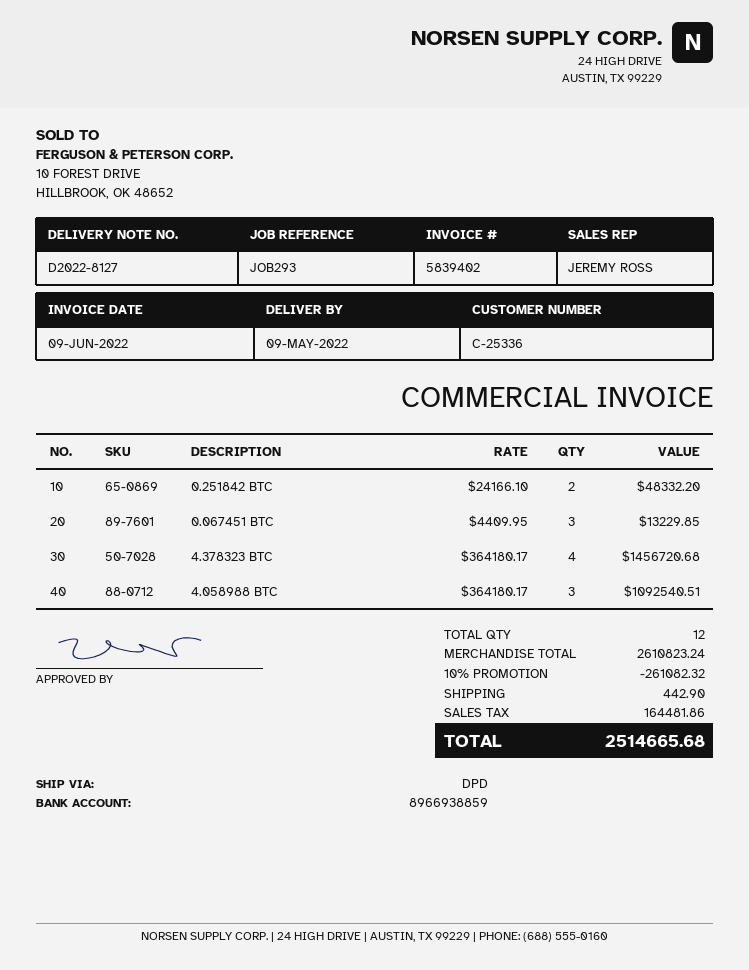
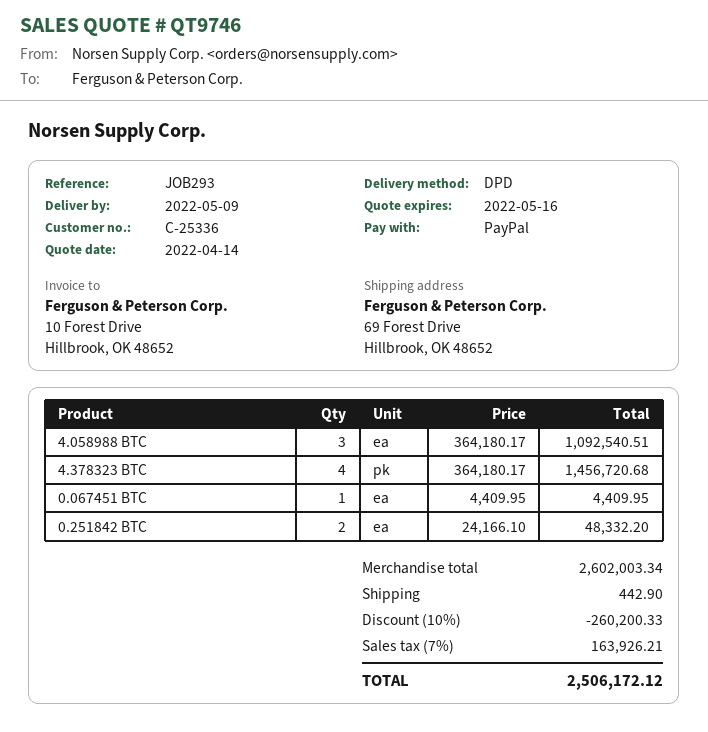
0.067451 BTC: 3 x 4409.95 = 13229.85 -> 1 x 4409.95 = 4409.95
subtotal: 2610823.24 -> 2602003.34
discount: 10% = 261082.32 -> 10% = 260200.33
tax: 164481.86 -> 163926.21
total: 2514665.68 -> 2506172.12

